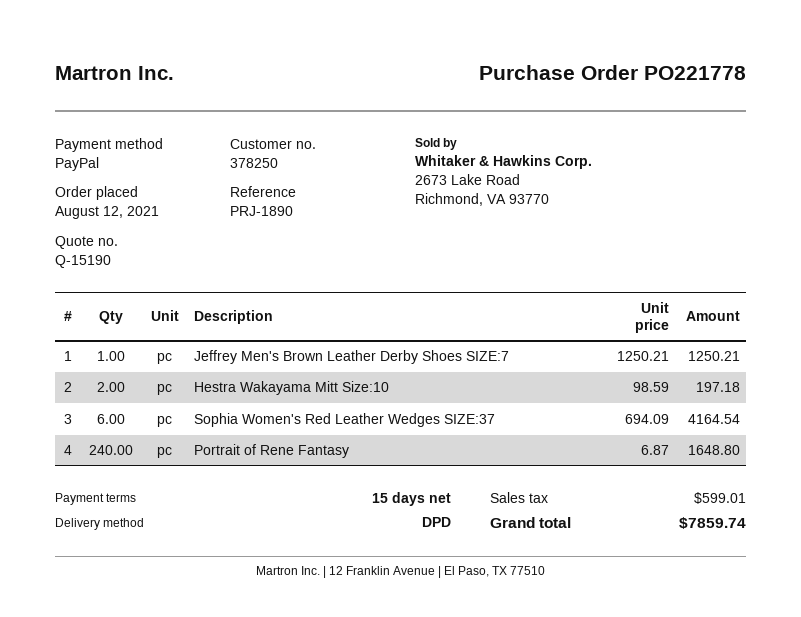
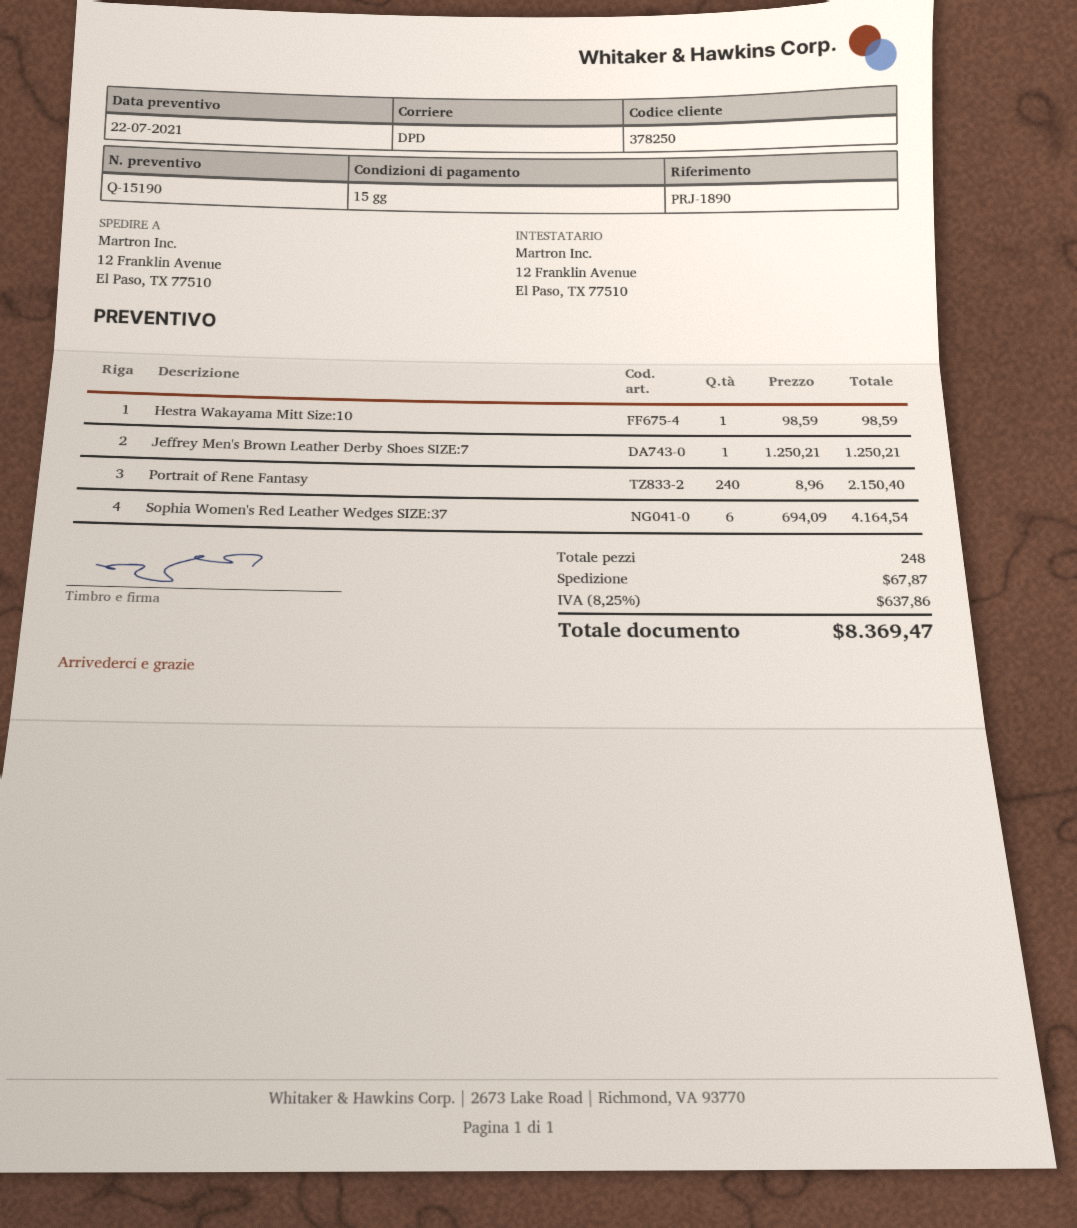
Hestra Wakayama Mitt Size:10: 2 x 98.59 = 197.18 -> 1 x 98.59 = 98.59
Portrait of Rene Fantasy: 240 x 6.87 = 1648.80 -> 240 x 8.96 = 2150.40
shipping: none -> 67.87
tax: 599.01 -> 637.86
total: 7859.74 -> 8369.47

